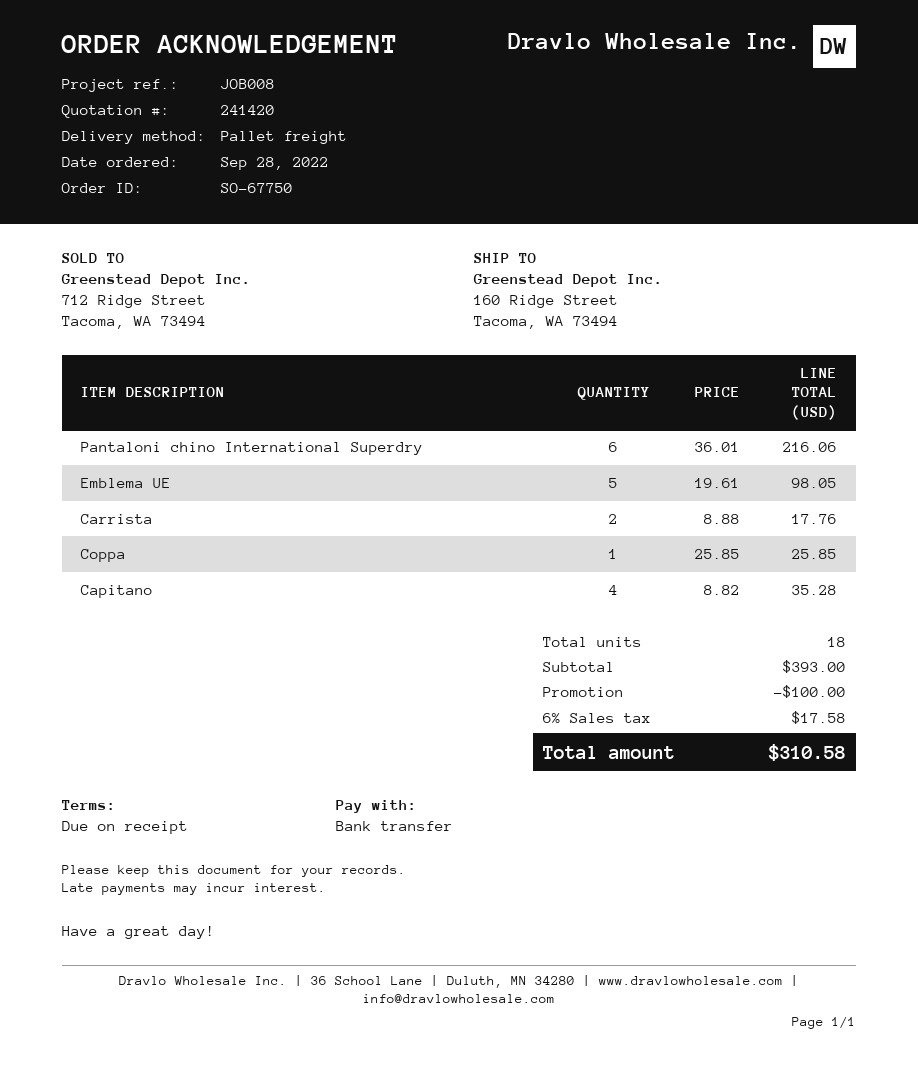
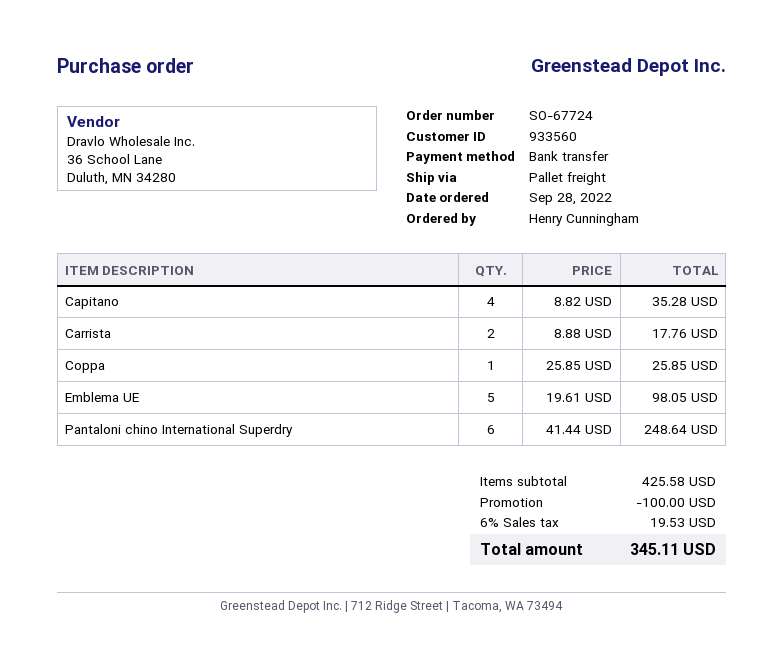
order number: SO-67750 -> SO-67724
Pantaloni chino International Superdry: 6 x 36.01 = 216.06 -> 6 x 41.44 = 248.64
subtotal: 393.00 -> 425.58
tax: 6% = 17.58 -> 6% = 19.53
total: 310.58 -> 345.11

